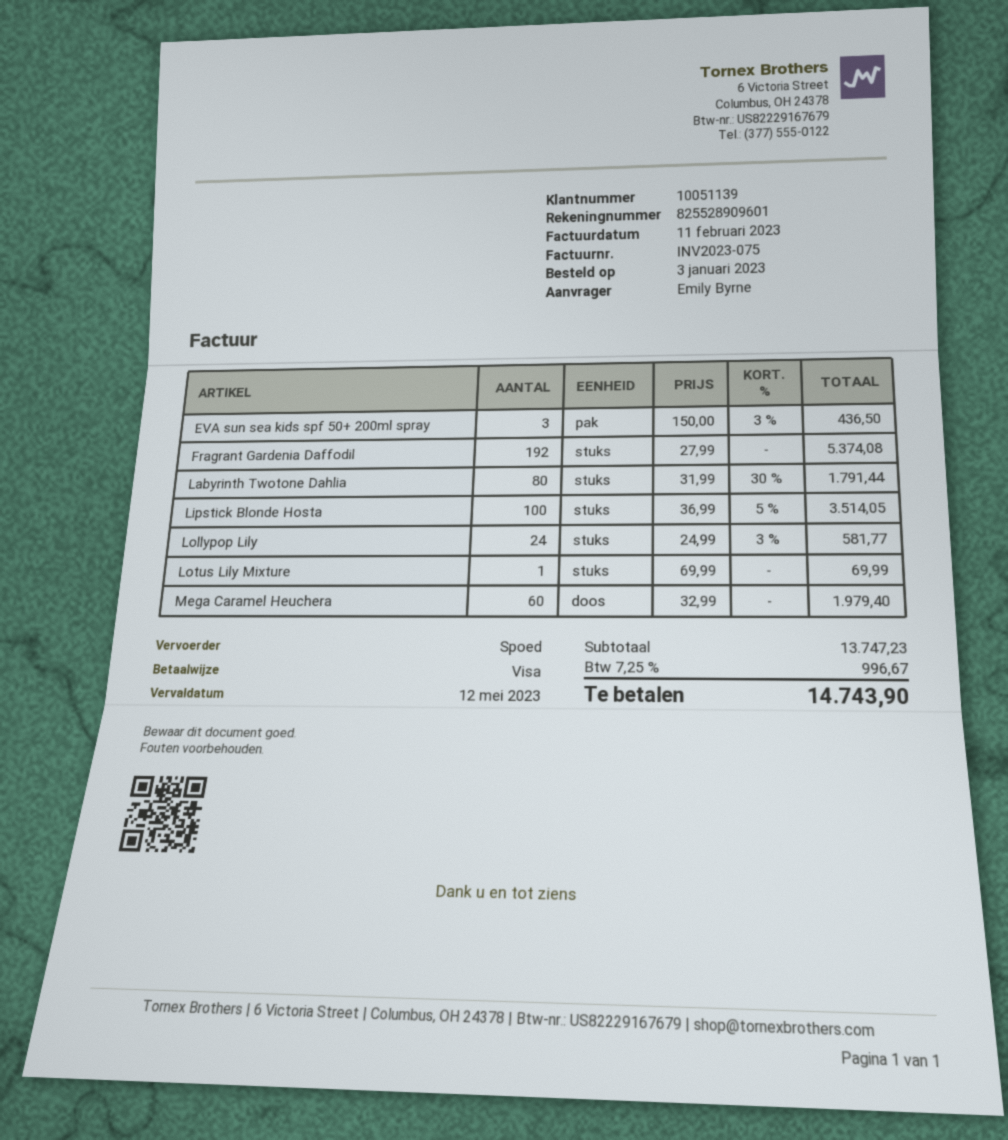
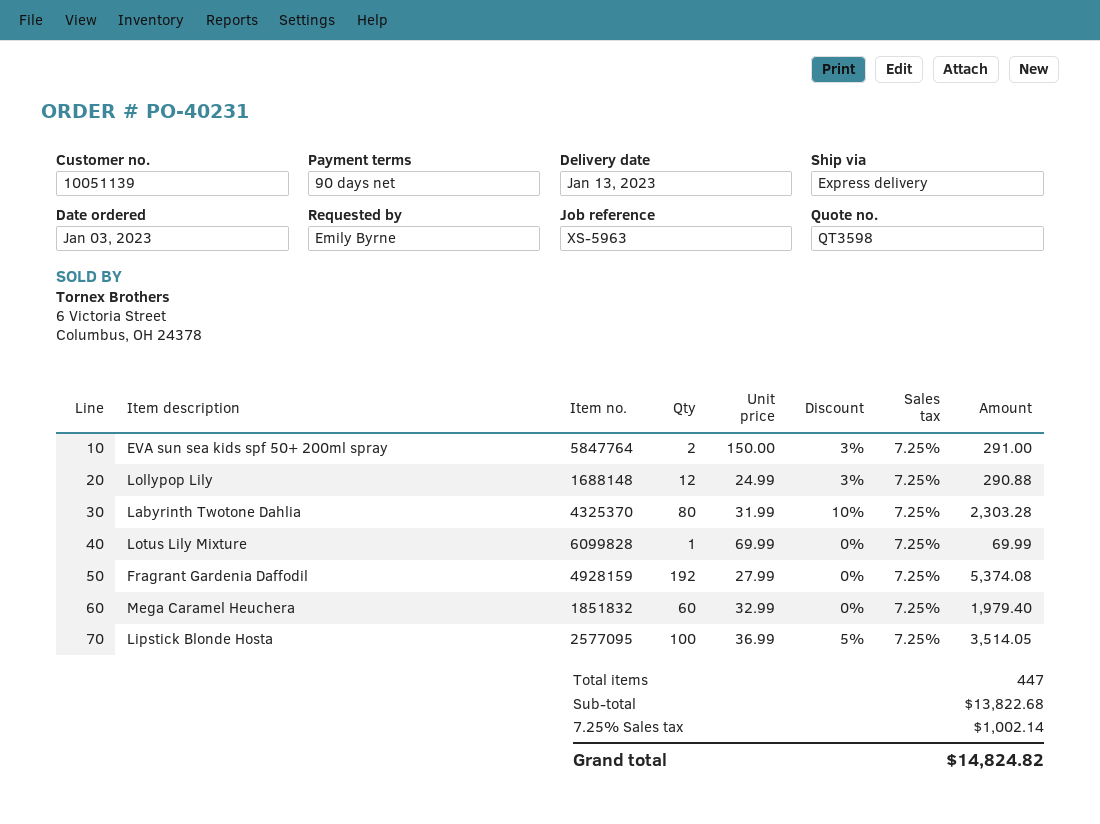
EVA sun sea kids spf 50+ 200ml spray: 3 x 150.00 - 3% = 436.50 -> 2 x 150.00 - 3% = 291.00
Labyrinth Twotone Dahlia: 80 x 31.99 - 30% = 1791.44 -> 80 x 31.99 - 10% = 2303.28
Lollypop Lily: 24 x 24.99 - 3% = 581.77 -> 12 x 24.99 - 3% = 290.88
subtotal: 13747.23 -> 13822.68
tax: 7.25% = 996.67 -> 7.25% = 1002.14
total: 14743.90 -> 14824.82

